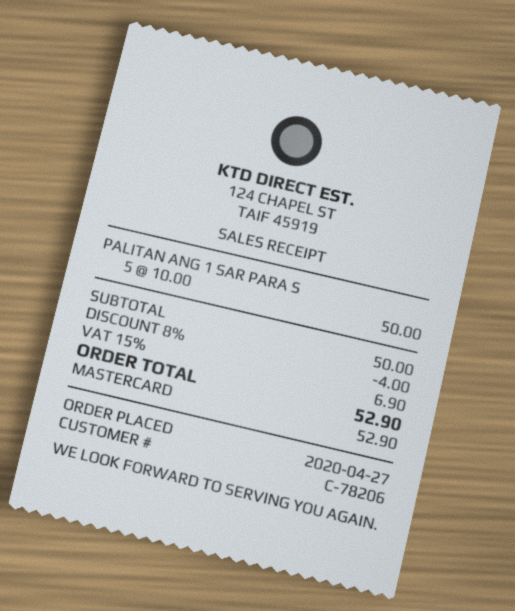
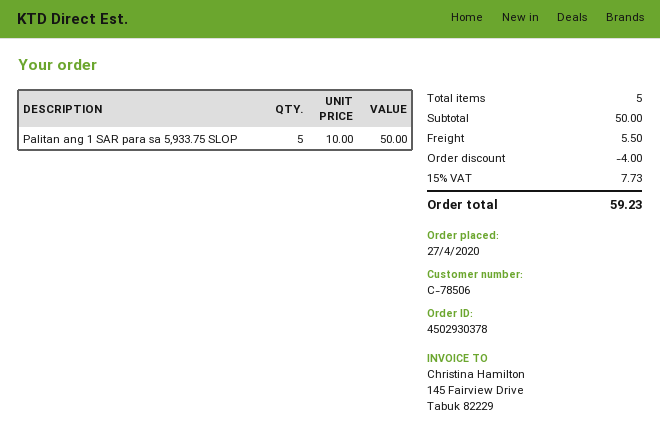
customer number: C-78206 -> C-78506
shipping: none -> 5.50
tax: 15% = 6.90 -> 15% = 7.73
total: 52.90 -> 59.23

